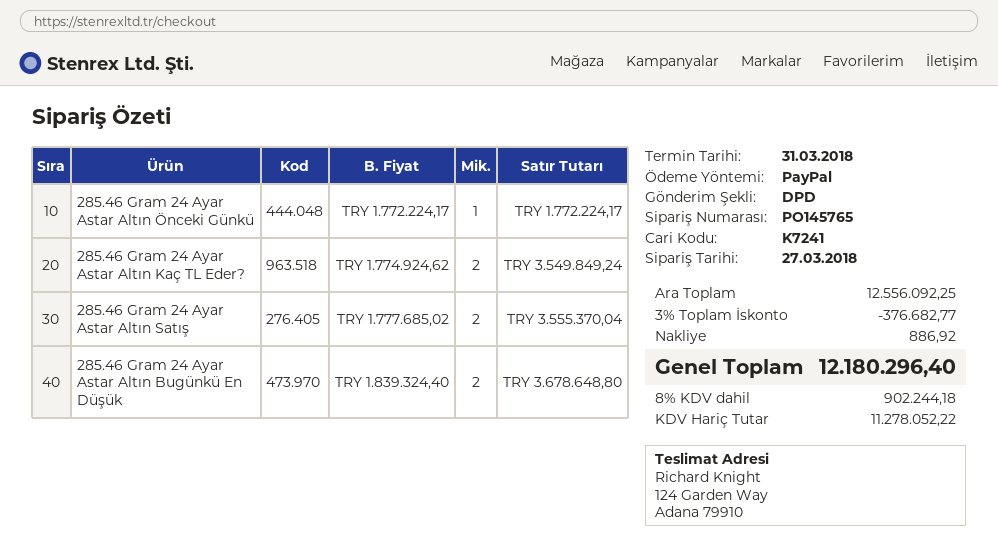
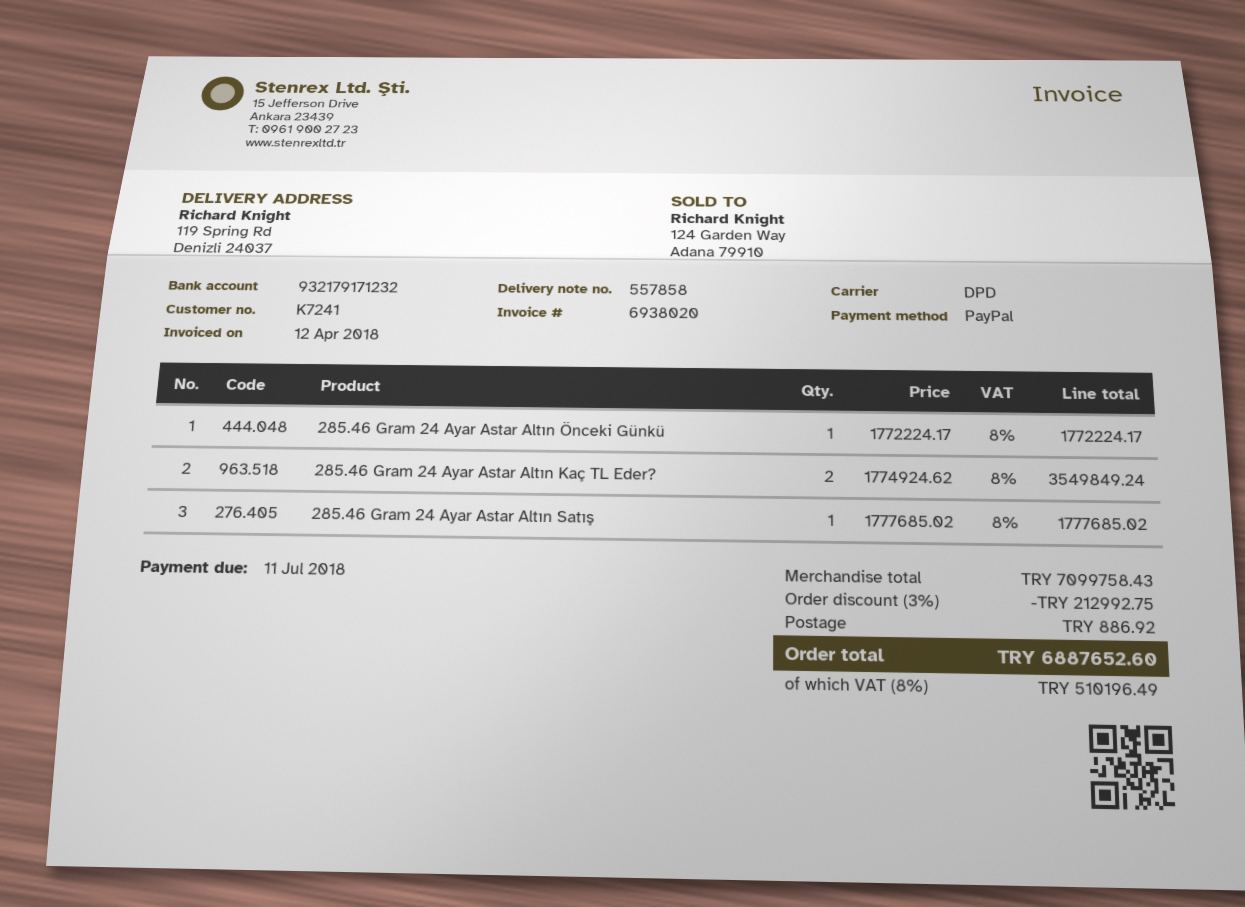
ship to: 124 Garden Way, Adana 79910 -> 119 Spring Rd, Denizli 24037
285.46 Gram 24 Ayar Astar Altın Satış: 2 x 1777685.02 = 3555370.04 -> 1 x 1777685.02 = 1777685.02
285.46 Gram 24 Ayar Astar Altın Bugünkü En Düşük: 2 x 1839324.40 = 3678648.80 -> none
subtotal: 12556092.25 -> 7099758.43
discount: 3% = 376682.77 -> 3% = 212992.75
tax: 8% = 902244.18 -> 8% = 510196.49
total: 12180296.40 -> 6887652.60

